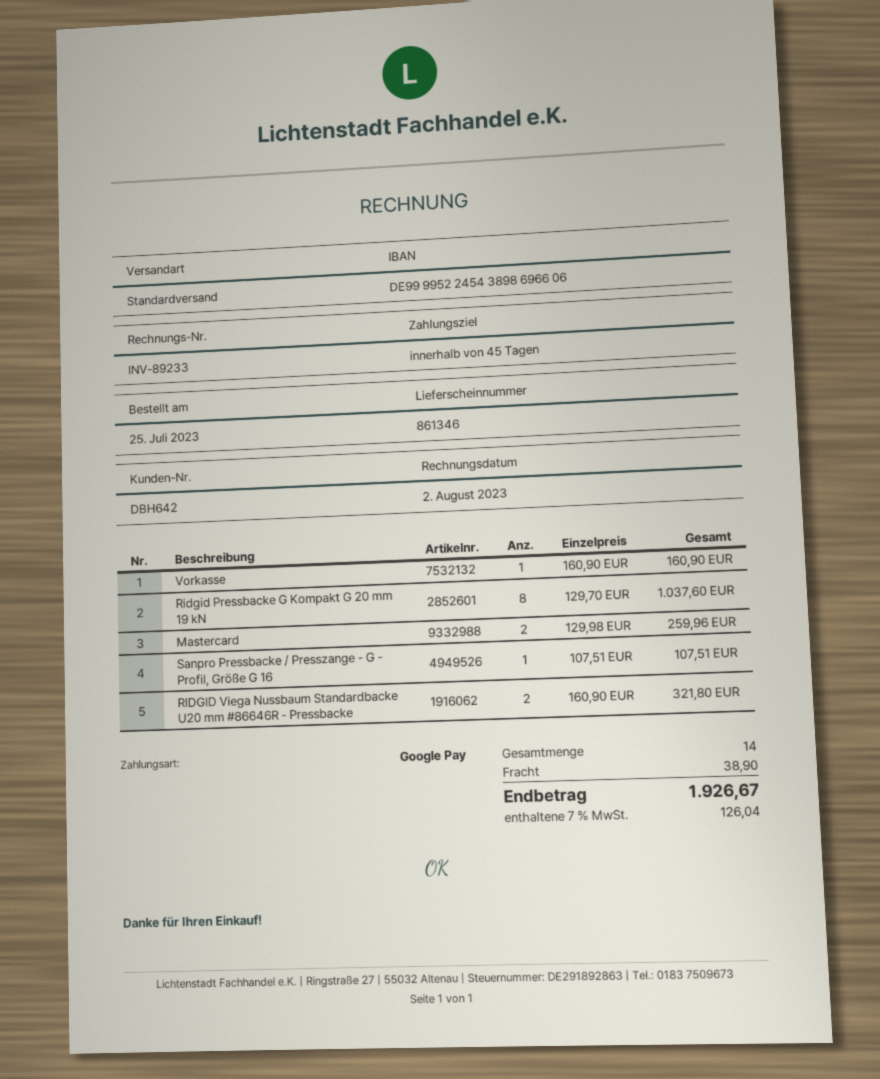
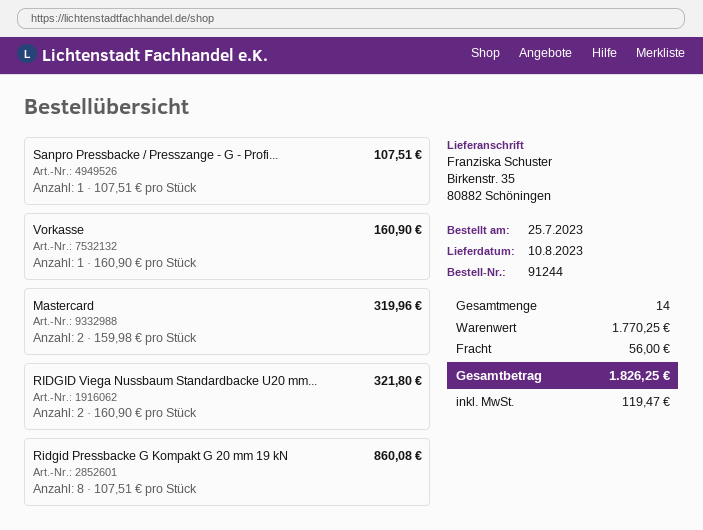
Ridgid Pressbacke G Kompakt G 20 mm 19 kN: 8 x 129.70 = 1037.60 -> 8 x 107.51 = 860.08
Mastercard: 2 x 129.98 = 259.96 -> 2 x 159.98 = 319.96
shipping: 38.90 -> 56.00
tax: 126.04 -> 119.47
total: 1926.67 -> 1826.25

